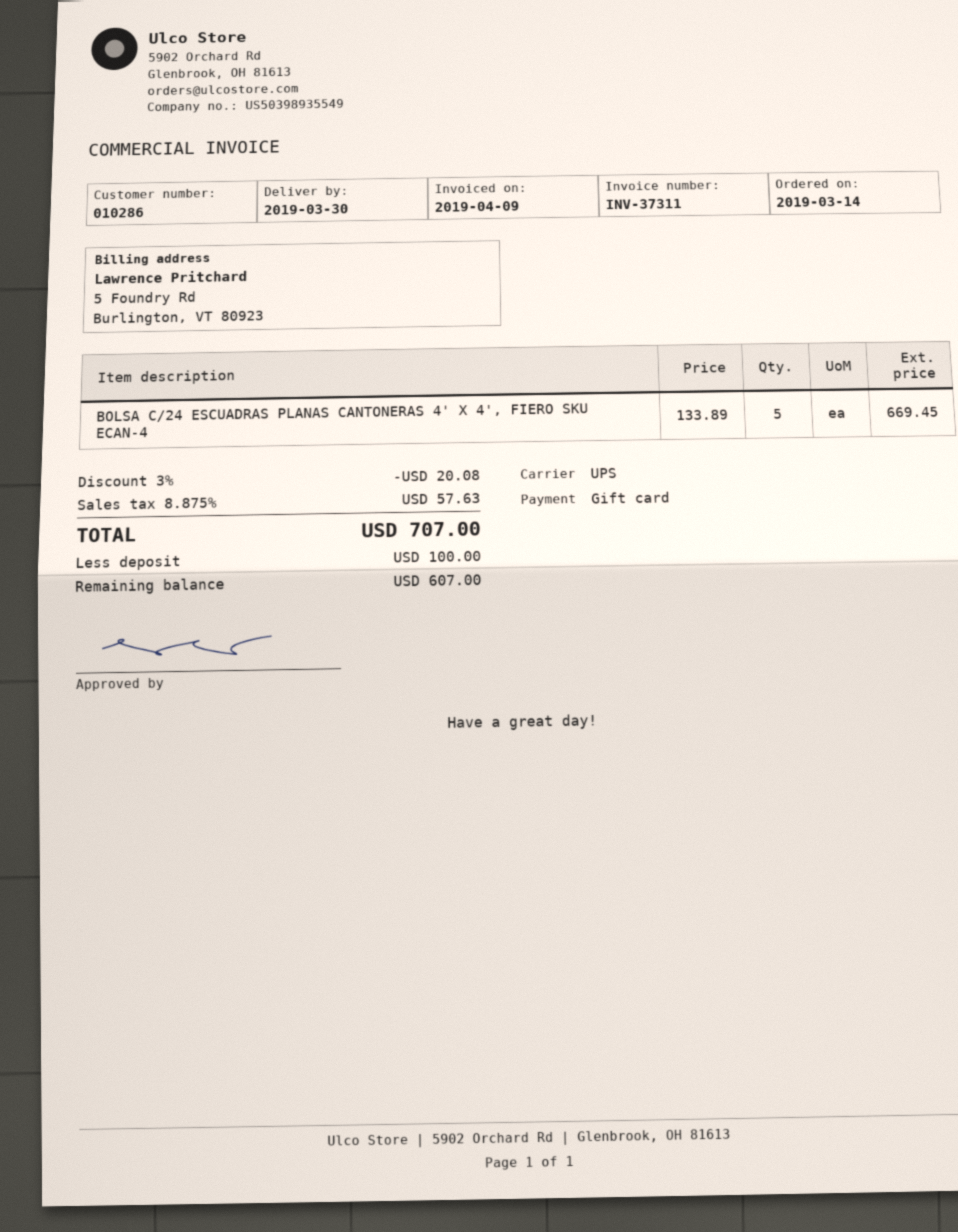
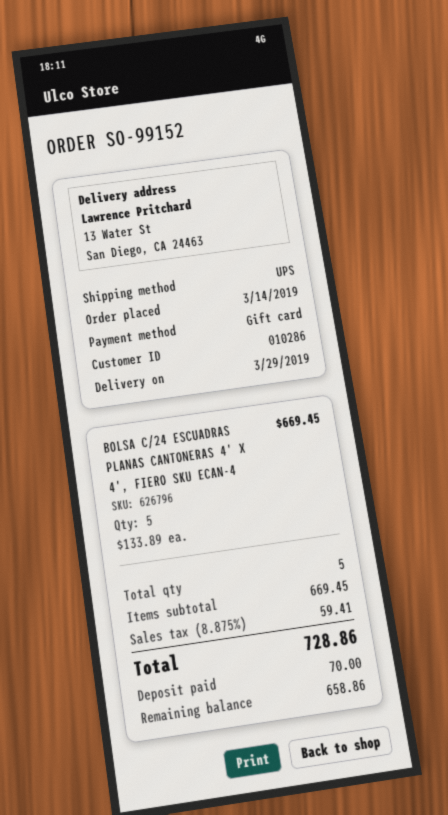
delivery date: 2019-03-30 -> 2019-03-29
discount: 3% = 20.08 -> none
tax: 8.875% = 57.63 -> 8.875% = 59.41
total: 707.00 -> 728.86
deposit: 100.00 -> 70.00
balance: 607.00 -> 658.86

